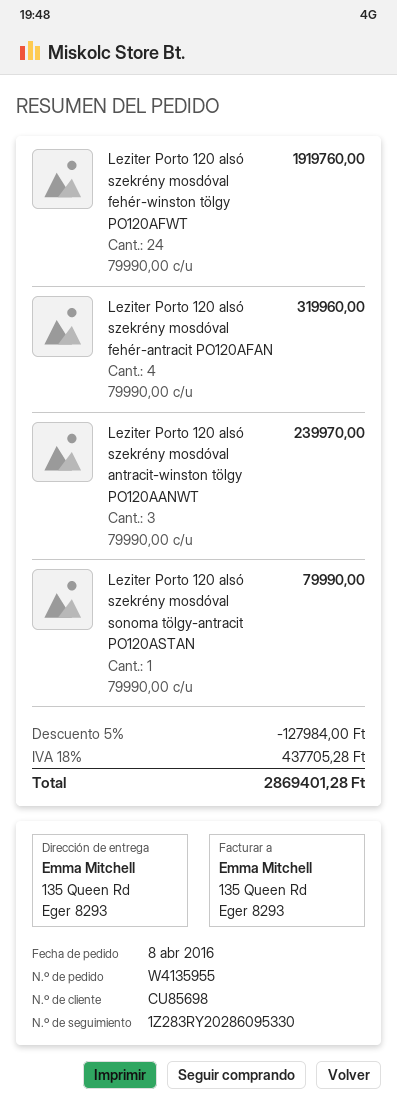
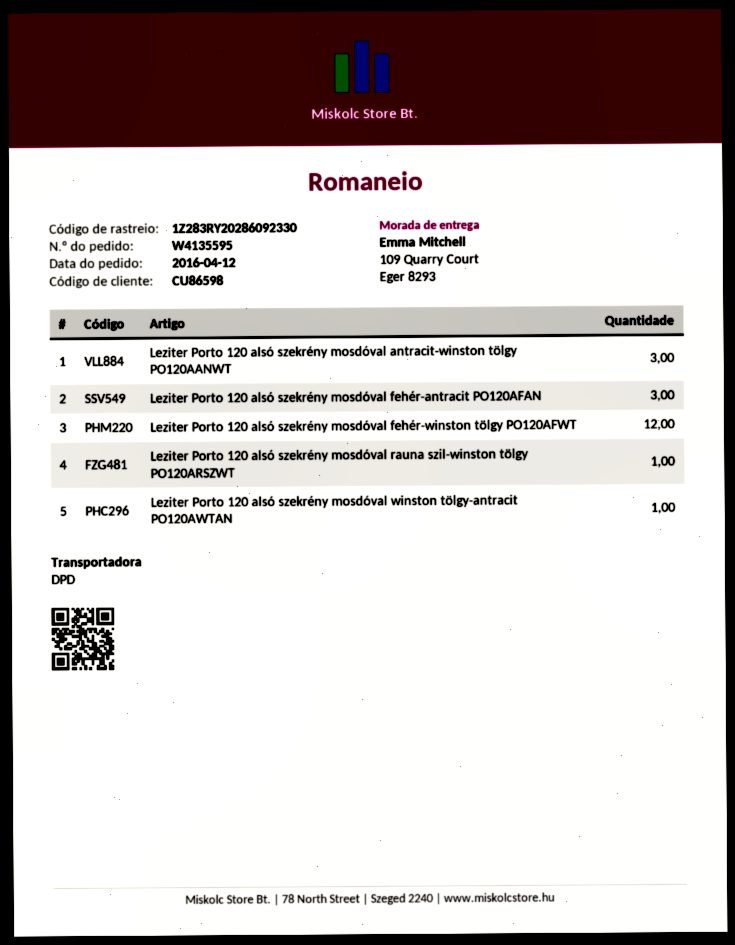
order number: W4135955 -> W4135595
order date: 2016-04-08 -> 2016-04-12
customer number: CU85698 -> CU86598
tracking number: 1Z283RY20286095330 -> 1Z283RY20286092330
ship to: 135 Queen Rd, Eger 8293 -> 109 Quarry Court, Eger 8293
Leziter Porto 120 alsó szekrény mosdóval fehér-winston tölgy PO120AFWT: 24 -> 12
Leziter Porto 120 alsó szekrény mosdóval fehér-antracit PO120AFAN: 4 -> 3
Leziter Porto 120 alsó szekrény mosdóval sonoma tölgy-antracit PO120ASTAN: 1 -> none
Leziter Porto 120 alsó szekrény mosdóval rauna szil-winston tölgy PO120ARSZWT: none -> 1
Leziter Porto 120 alsó szekrény mosdóval winston tölgy-antracit PO120AWTAN: none -> 1

